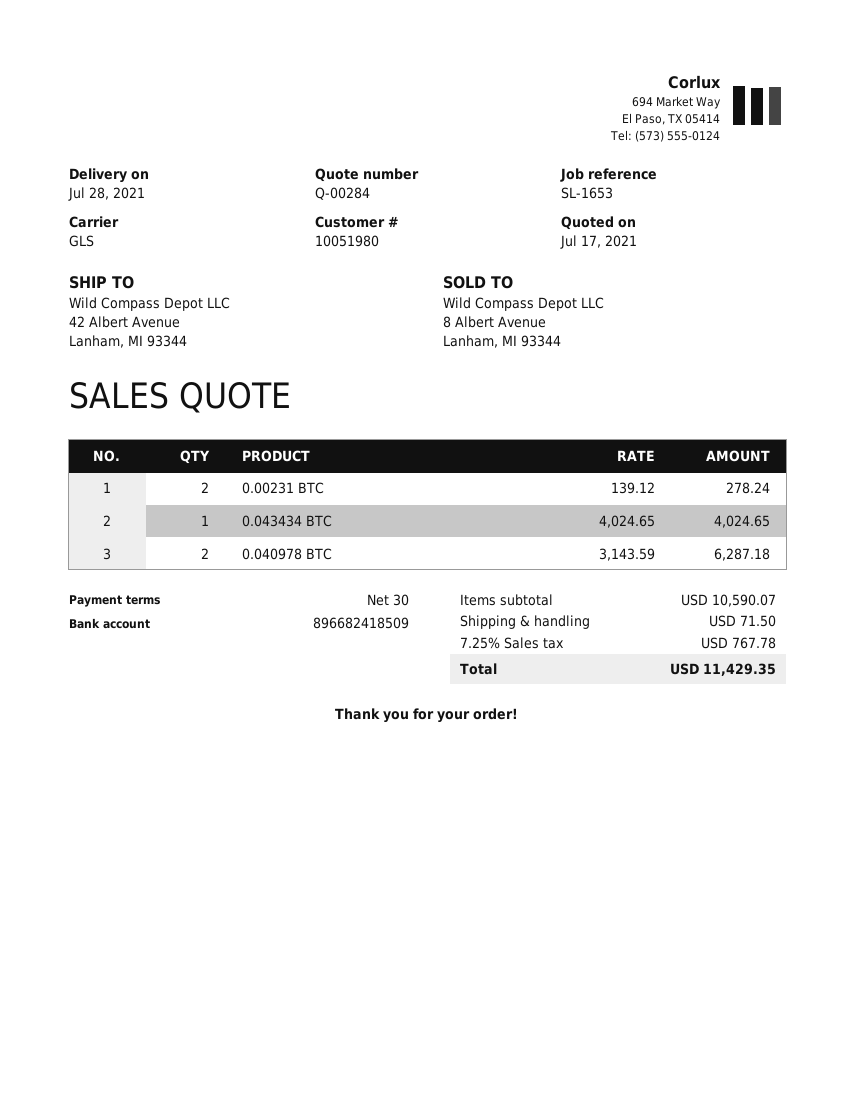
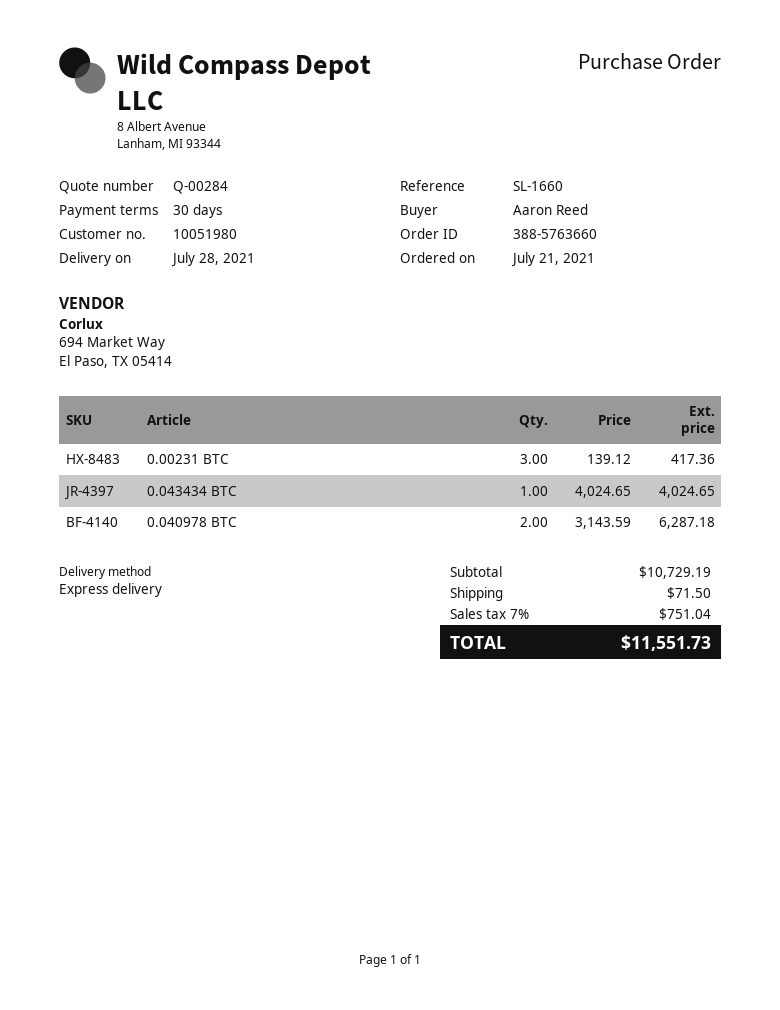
reference: SL-1653 -> SL-1660
shipping method: GLS -> express
0.00231 BTC: 2 x 139.12 = 278.24 -> 3 x 139.12 = 417.36
subtotal: 10590.07 -> 10729.19
tax: 7.25% = 767.78 -> 7% = 751.04
total: 11429.35 -> 11551.73

